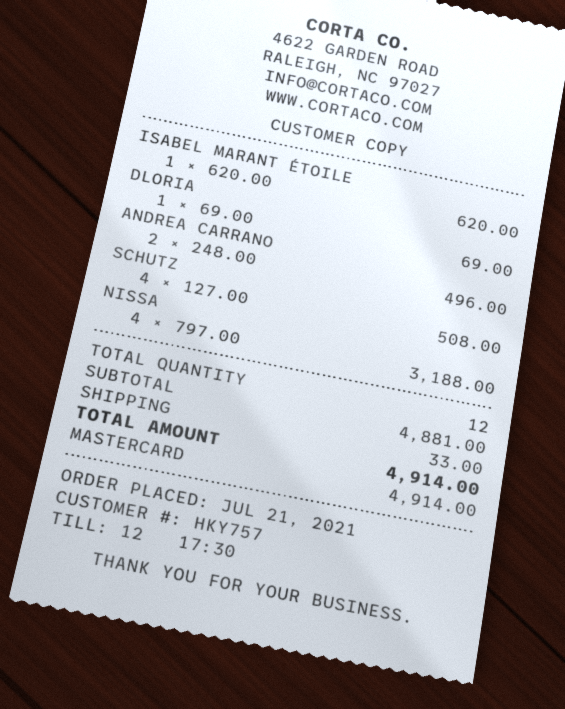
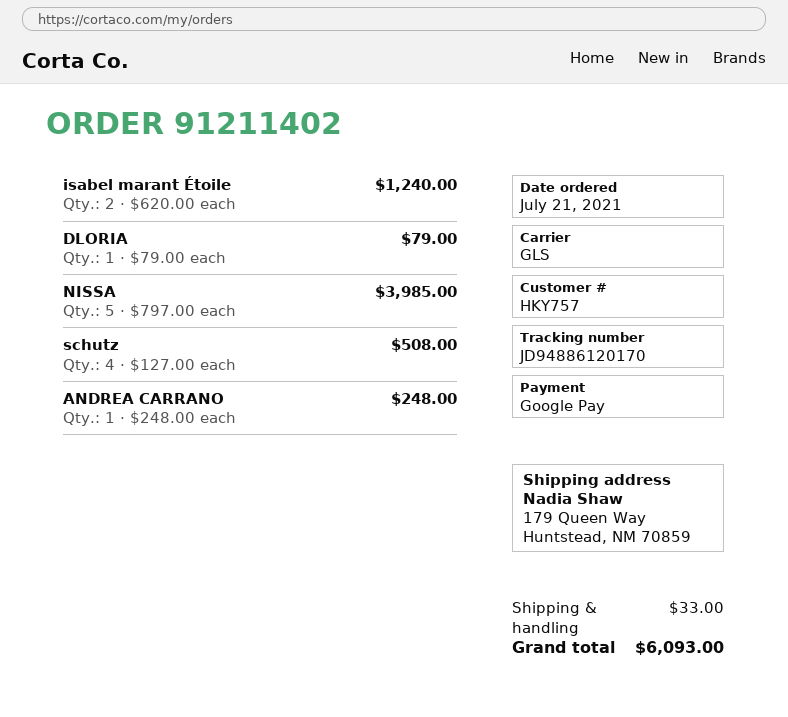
payment method: Mastercard -> Google Pay
ISABEL MARANT ÉTOILE: 1 x 620.00 = 620.00 -> 2 x 620.00 = 1240.00
DLORIA: 1 x 69.00 = 69.00 -> 1 x 79.00 = 79.00
ANDREA CARRANO: 2 x 248.00 = 496.00 -> 1 x 248.00 = 248.00
NISSA: 4 x 797.00 = 3188.00 -> 5 x 797.00 = 3985.00
total: 4914.00 -> 6093.00

